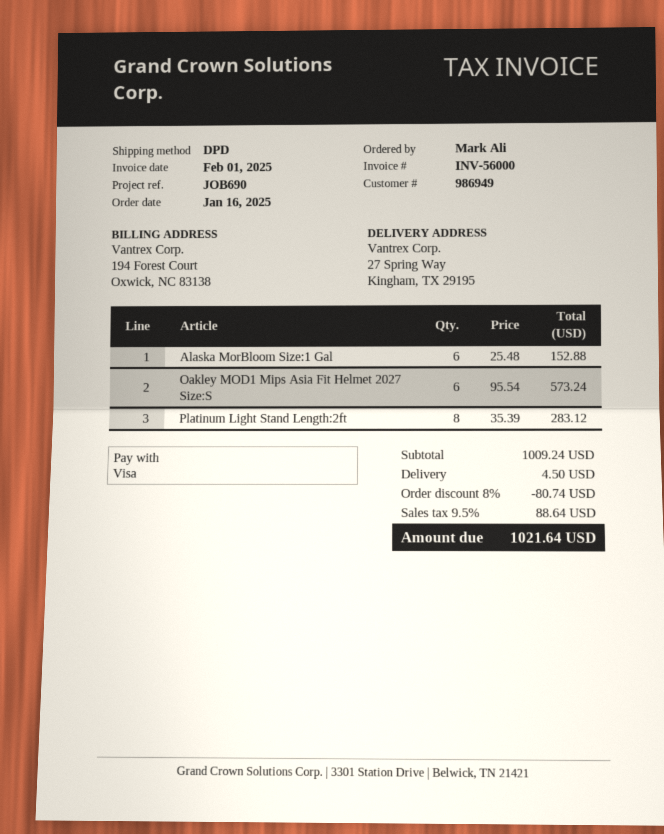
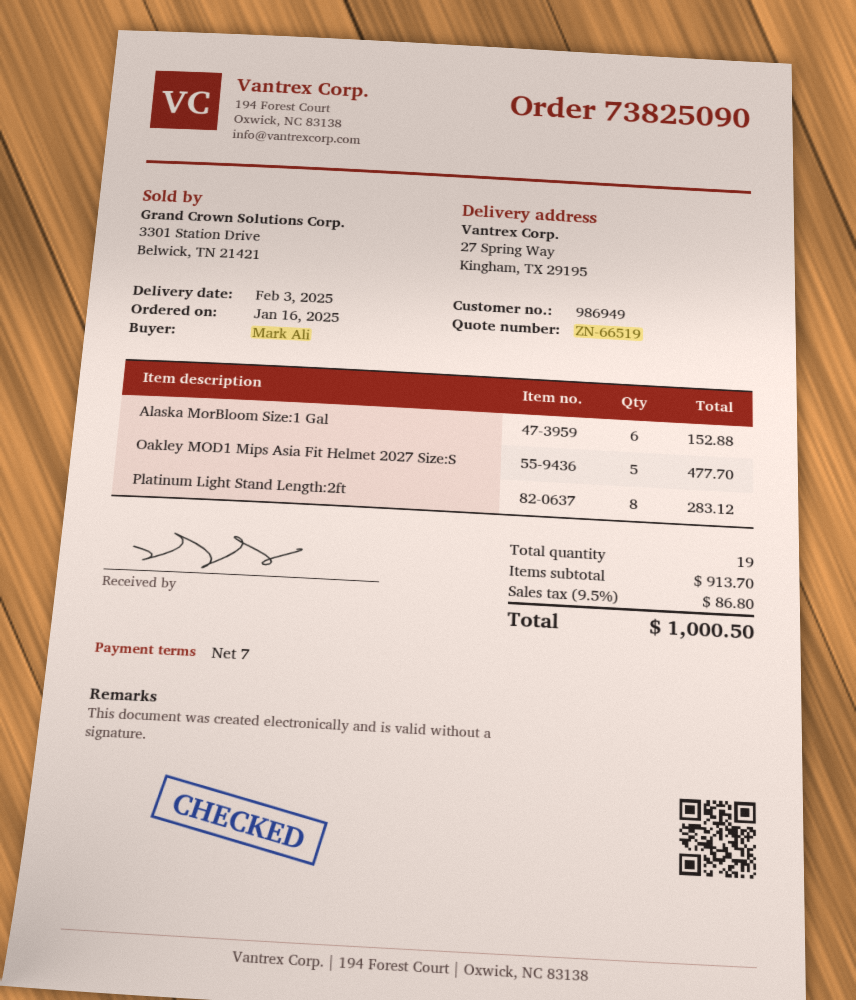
Oakley MOD1 Mips Asia Fit Helmet 2027 Size:S: 6 for 573.24 -> 5 for 477.70
subtotal: 1009.24 -> 913.70
discount: 8% = 80.74 -> none
shipping: 4.50 -> none
tax: 9.5% = 88.64 -> 9.5% = 86.80
total: 1021.64 -> 1000.50

